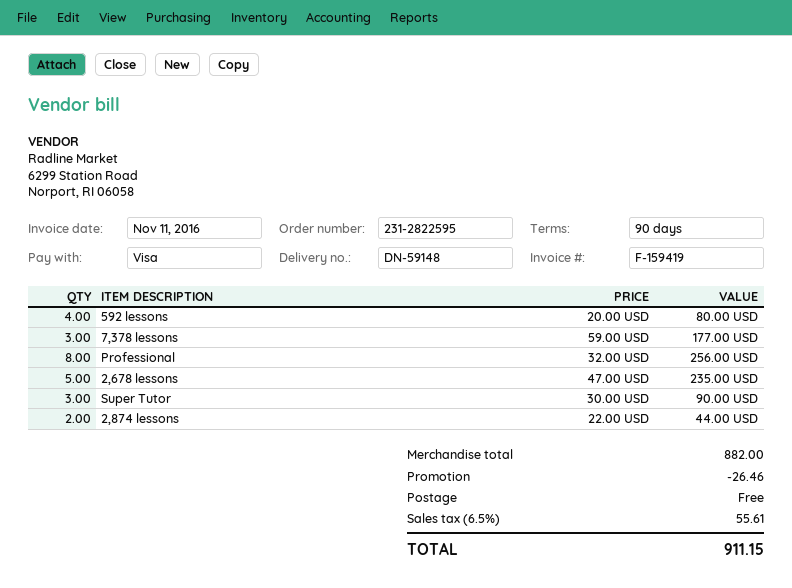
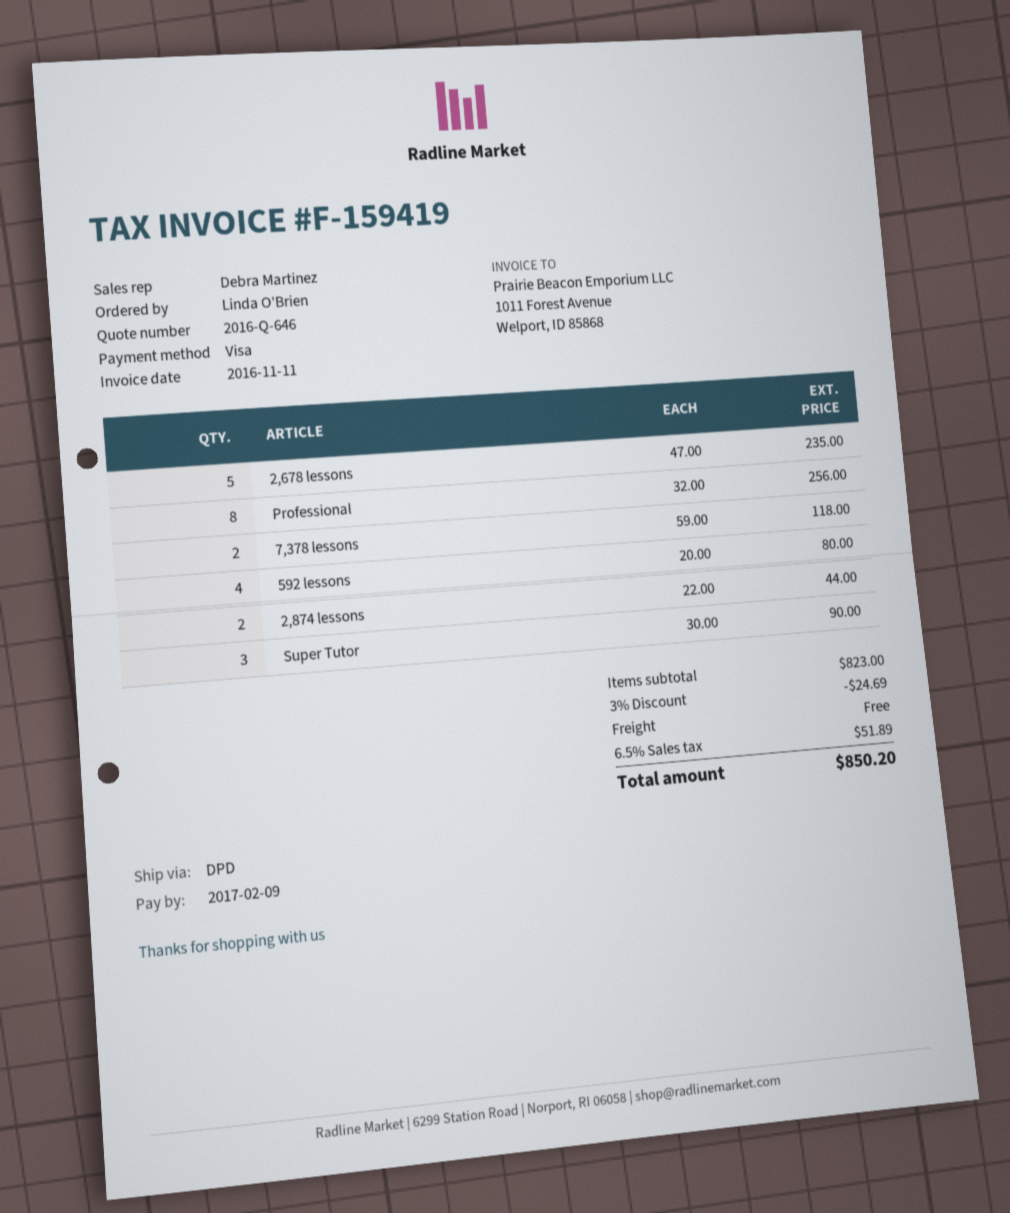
7,378 lessons: 3 x 59.00 = 177.00 -> 2 x 59.00 = 118.00
subtotal: 882.00 -> 823.00
discount: 26.46 -> 24.69
tax: 6.5% = 55.61 -> 6.5% = 51.89
total: 911.15 -> 850.20

